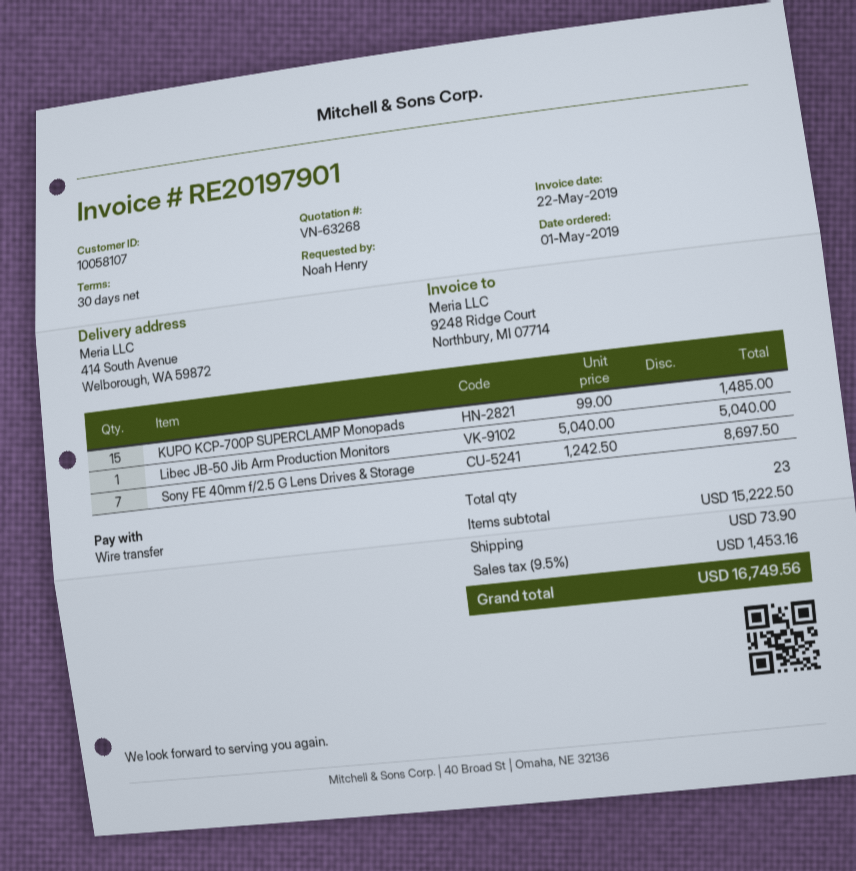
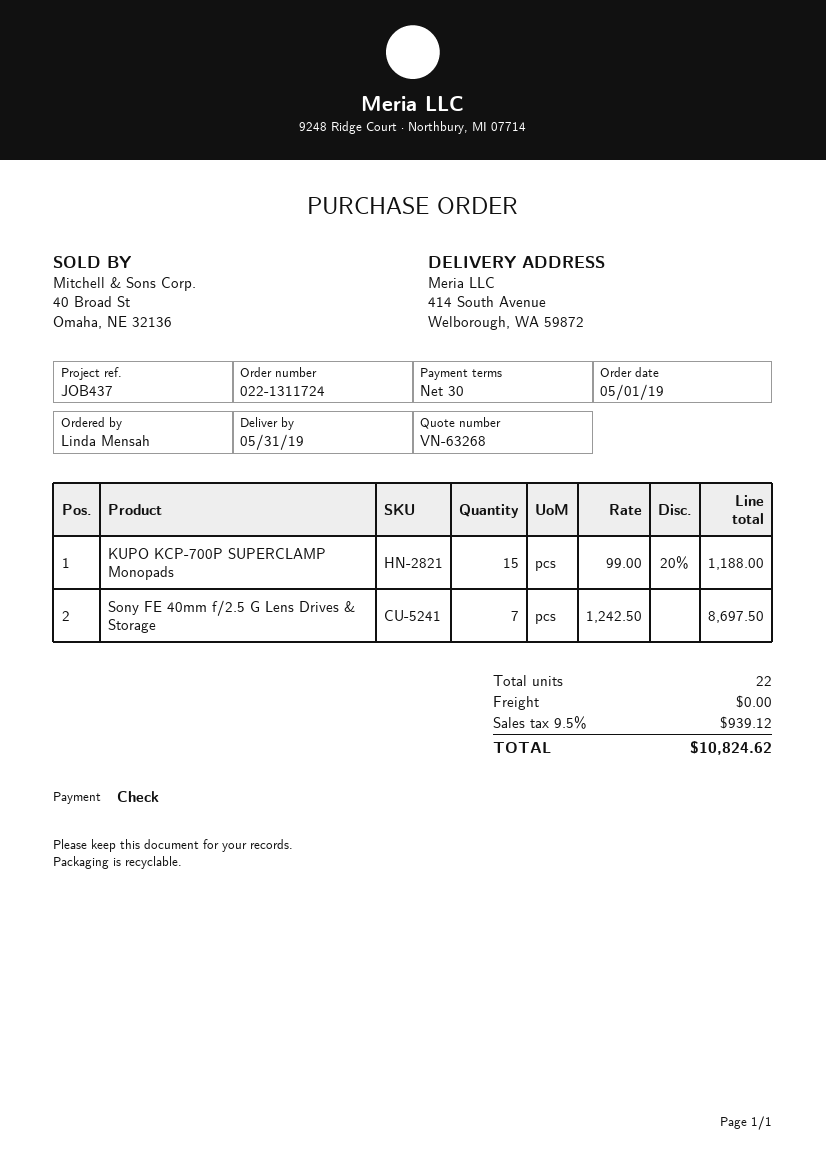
ordered by: Noah Henry -> Linda Mensah
payment method: bank transfer -> cheque
KUPO KCP-700P SUPERCLAMP Monopads: 15 x 99.00 = 1485.00 -> 15 x 99.00 - 20% = 1188.00
Libec JB-50 Jib Arm Production Monitors: 1 x 5040.00 = 5040.00 -> none
total quantity: 23 -> 22
shipping: 73.90 -> 0.00
tax: 9.5% = 1453.16 -> 9.5% = 939.12
total: 16749.56 -> 10824.62

